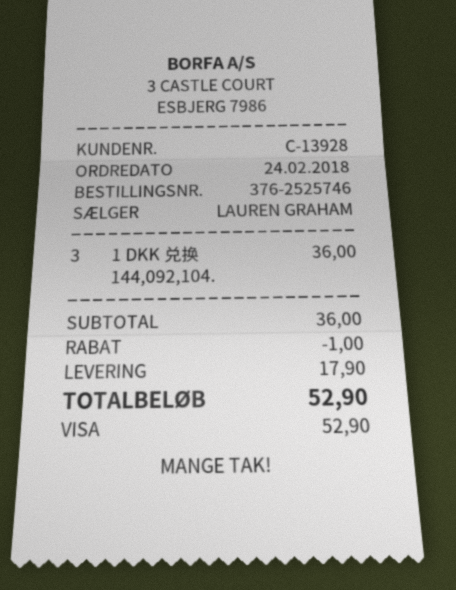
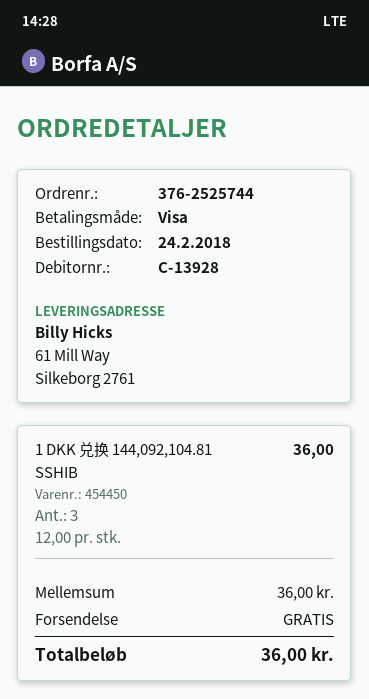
order number: 376-2525746 -> 376-2525744
discount: 1.00 -> none
shipping: 17.90 -> 0.00
total: 52.90 -> 36.00

